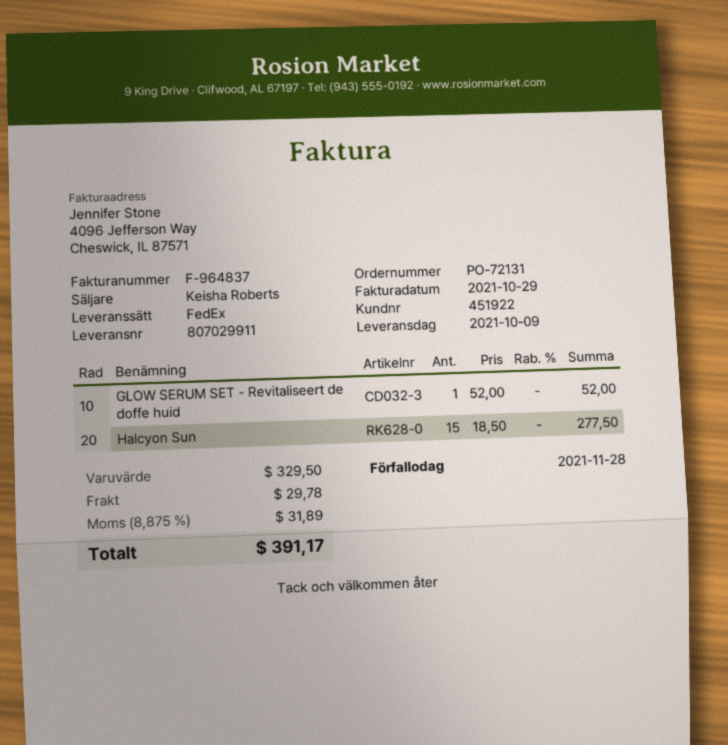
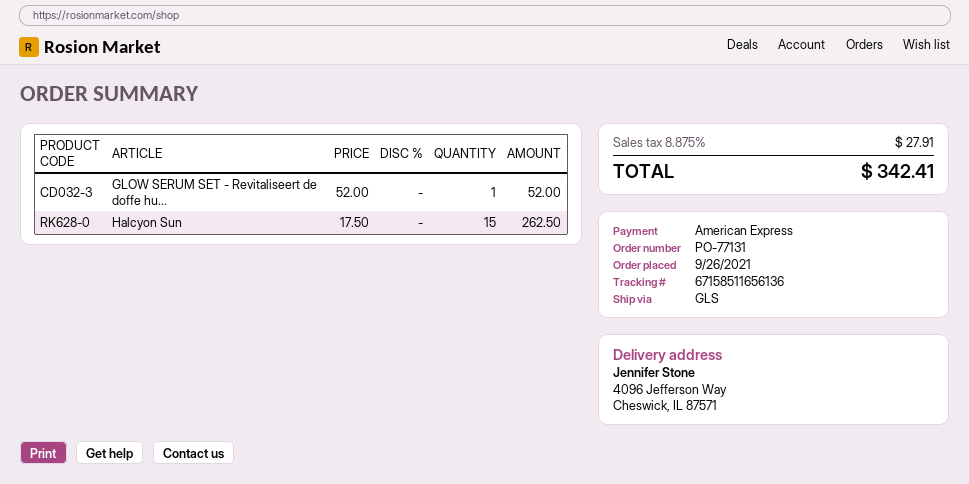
order number: PO-72131 -> PO-77131
shipping method: FedEx -> GLS
Halcyon Sun: 15 x 18.50 = 277.50 -> 15 x 17.50 = 262.50
shipping: 29.78 -> none
tax: 8.875% = 31.89 -> 8.875% = 27.91
total: 391.17 -> 342.41

